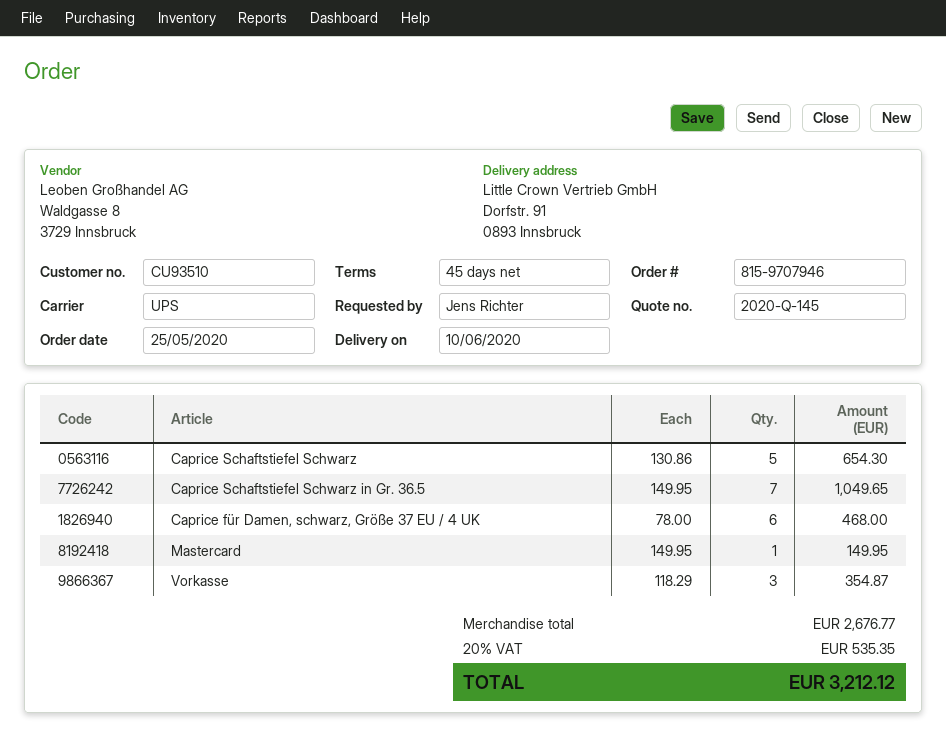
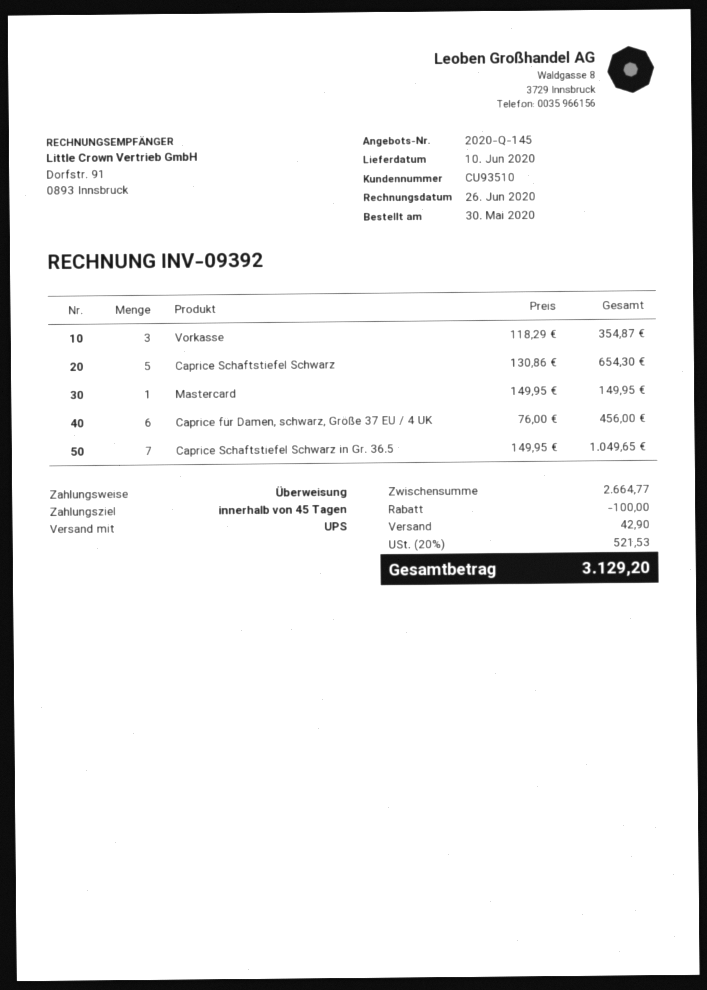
order date: 2020-05-25 -> 2020-05-30
Caprice für Damen, schwarz, Größe 37 EU / 4 UK: 6 x 78.00 = 468.00 -> 6 x 76.00 = 456.00
subtotal: 2676.77 -> 2664.77
discount: none -> 100.00
shipping: none -> 42.90
tax: 20% = 535.35 -> 20% = 521.53
total: 3212.12 -> 3129.20

